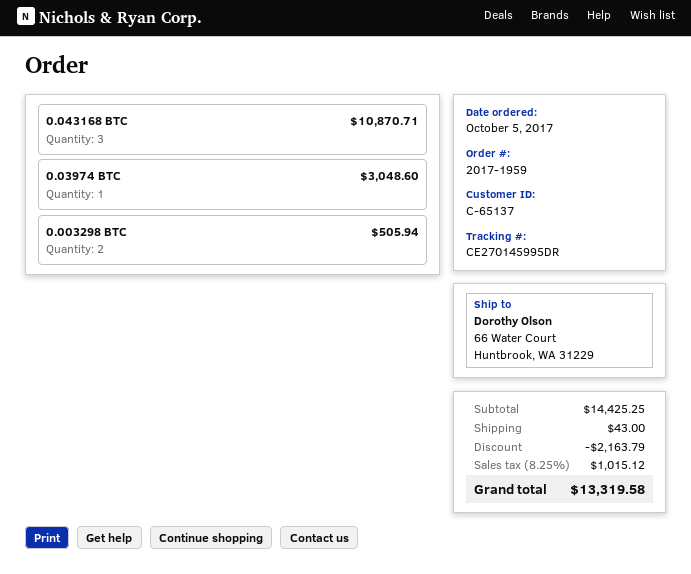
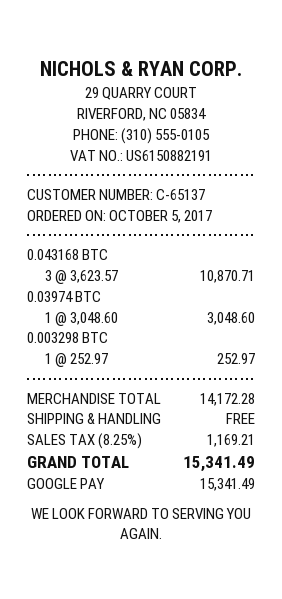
0.003298 BTC: 2 for 505.94 -> 1 for 252.97
subtotal: 14425.25 -> 14172.28
discount: 2163.79 -> none
shipping: 43.00 -> 0.00
tax: 8.25% = 1015.12 -> 8.25% = 1169.21
total: 13319.58 -> 15341.49

